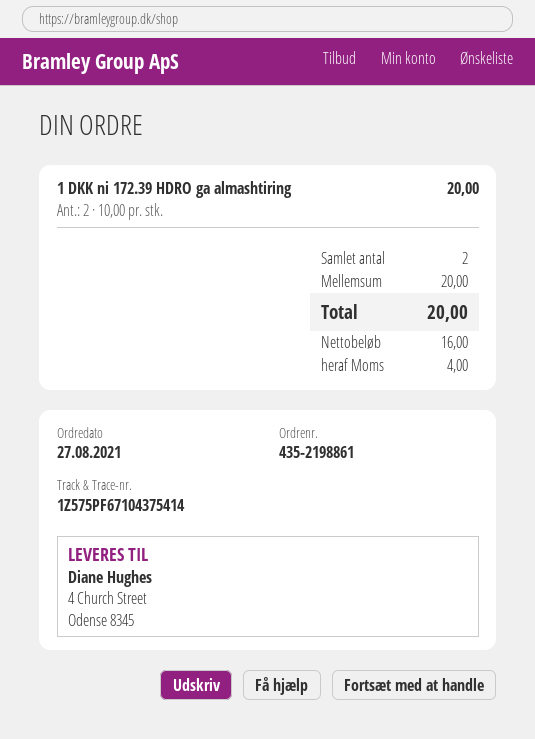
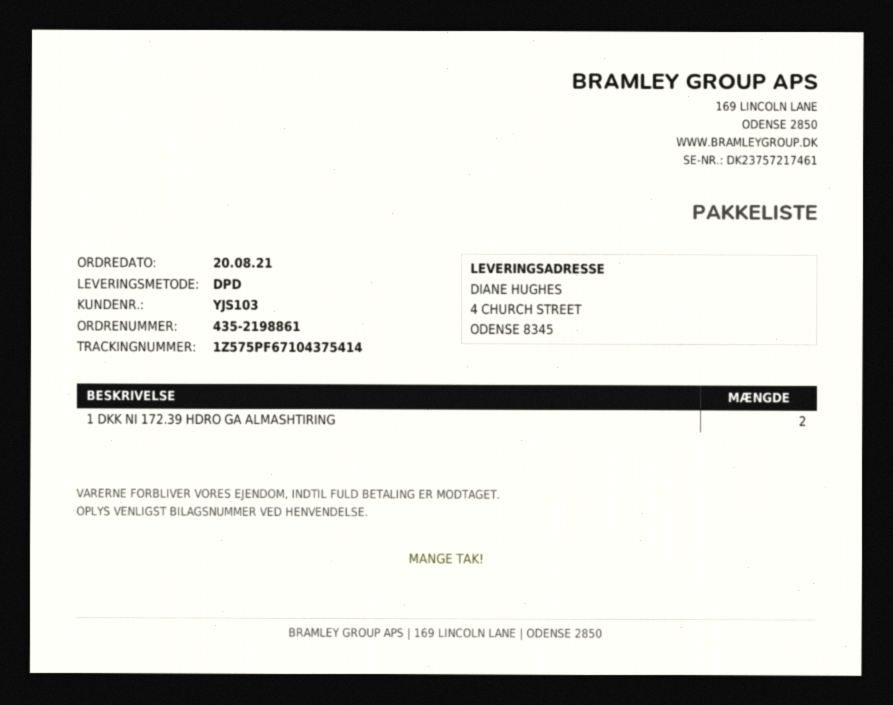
order date: 2021-08-27 -> 2021-08-20

